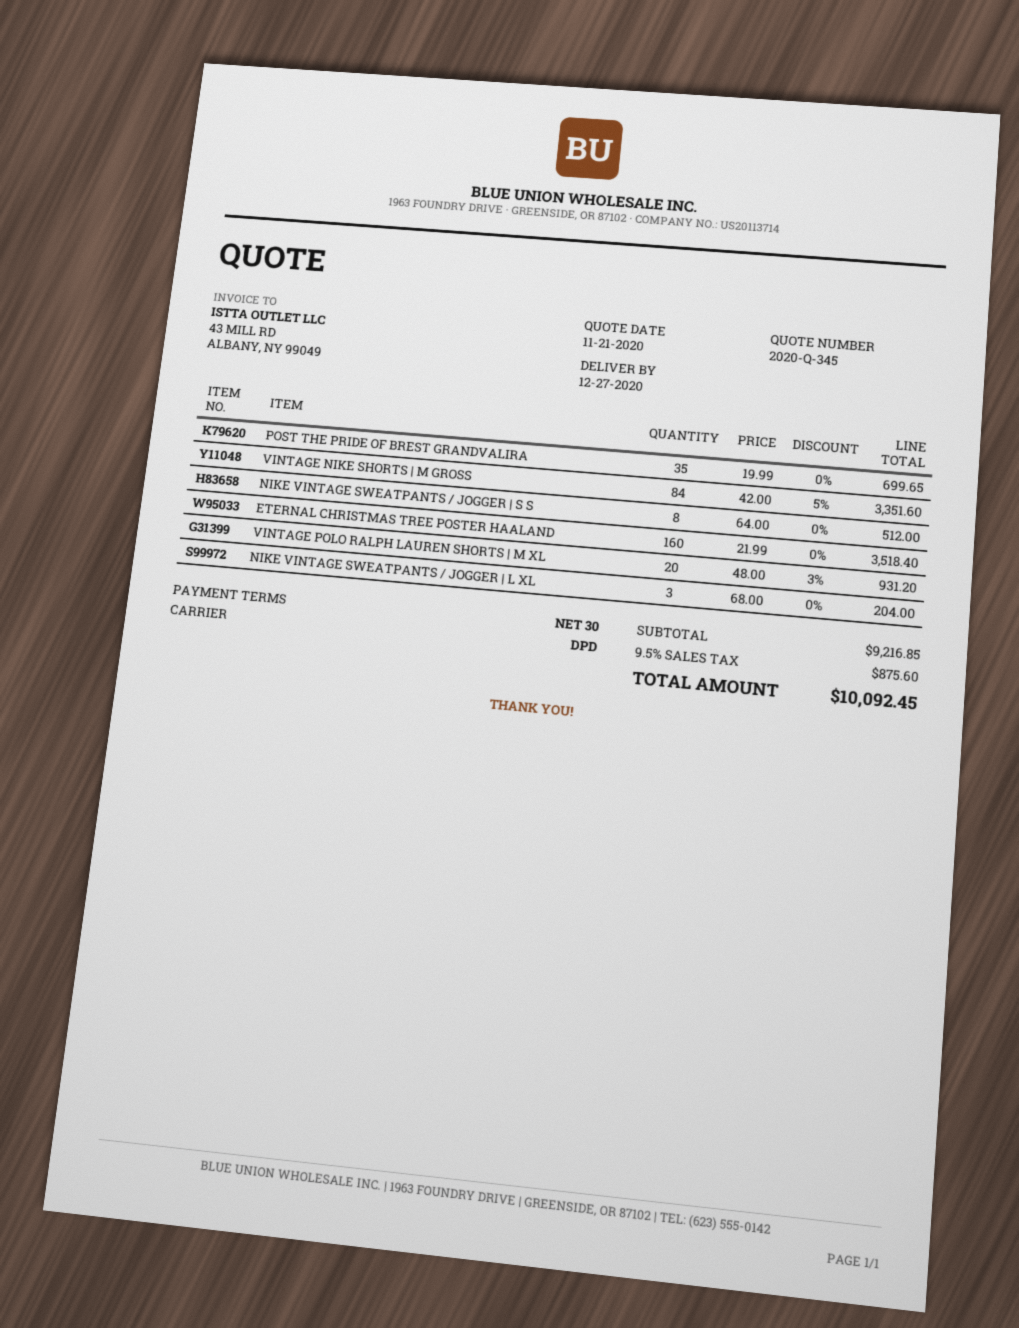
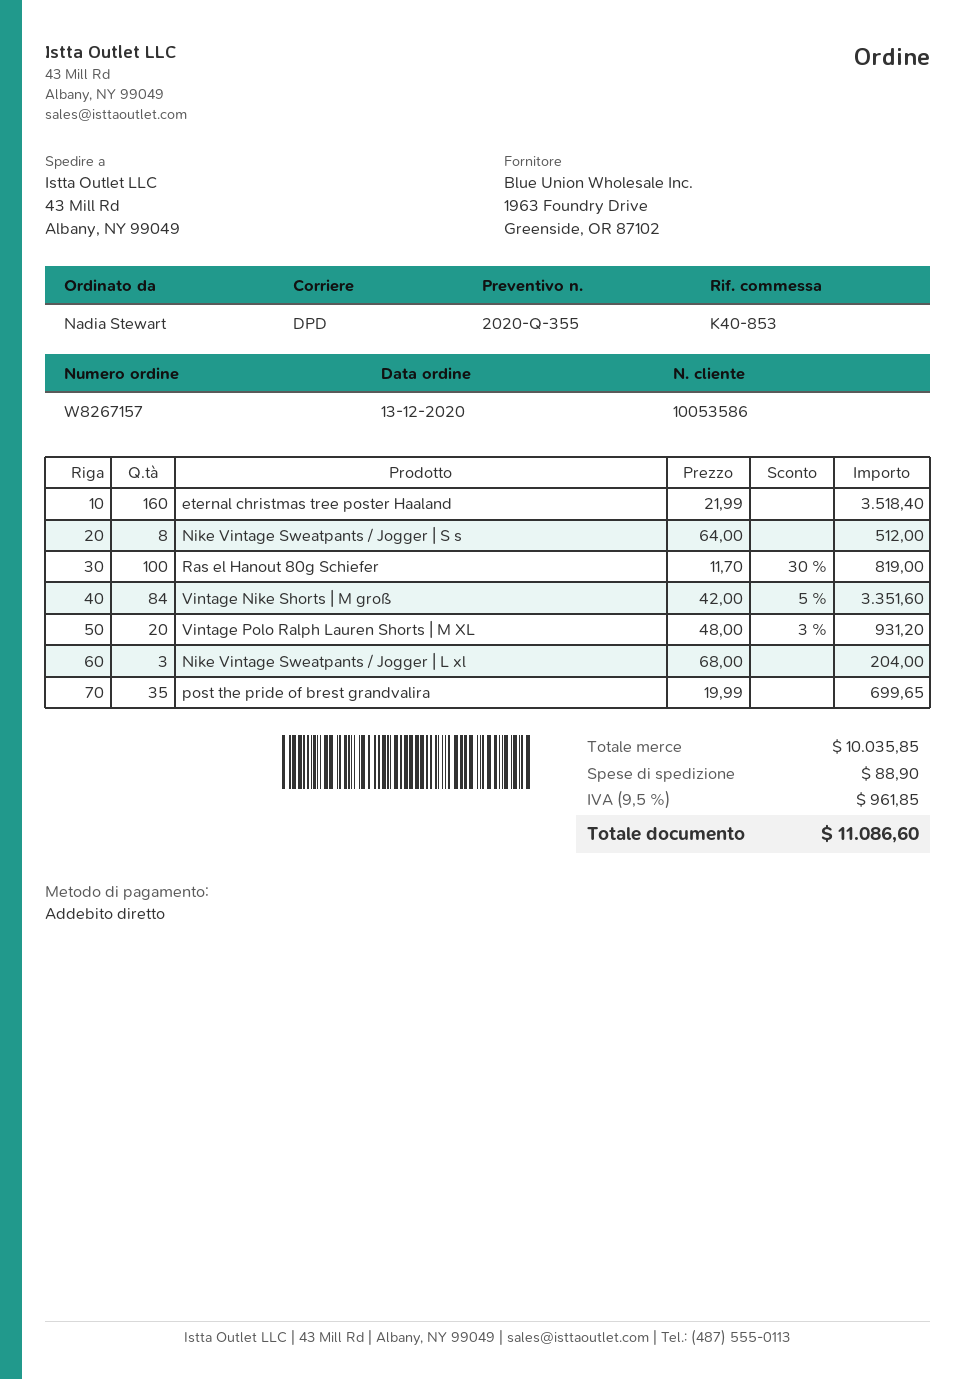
quote number: 2020-Q-345 -> 2020-Q-355
Ras el Hanout 80g Schiefer: none -> 100 x 11.70 - 30% = 819.00
subtotal: 9216.85 -> 10035.85
shipping: none -> 88.90
tax: 9.5% = 875.60 -> 9.5% = 961.85
total: 10092.45 -> 11086.60

